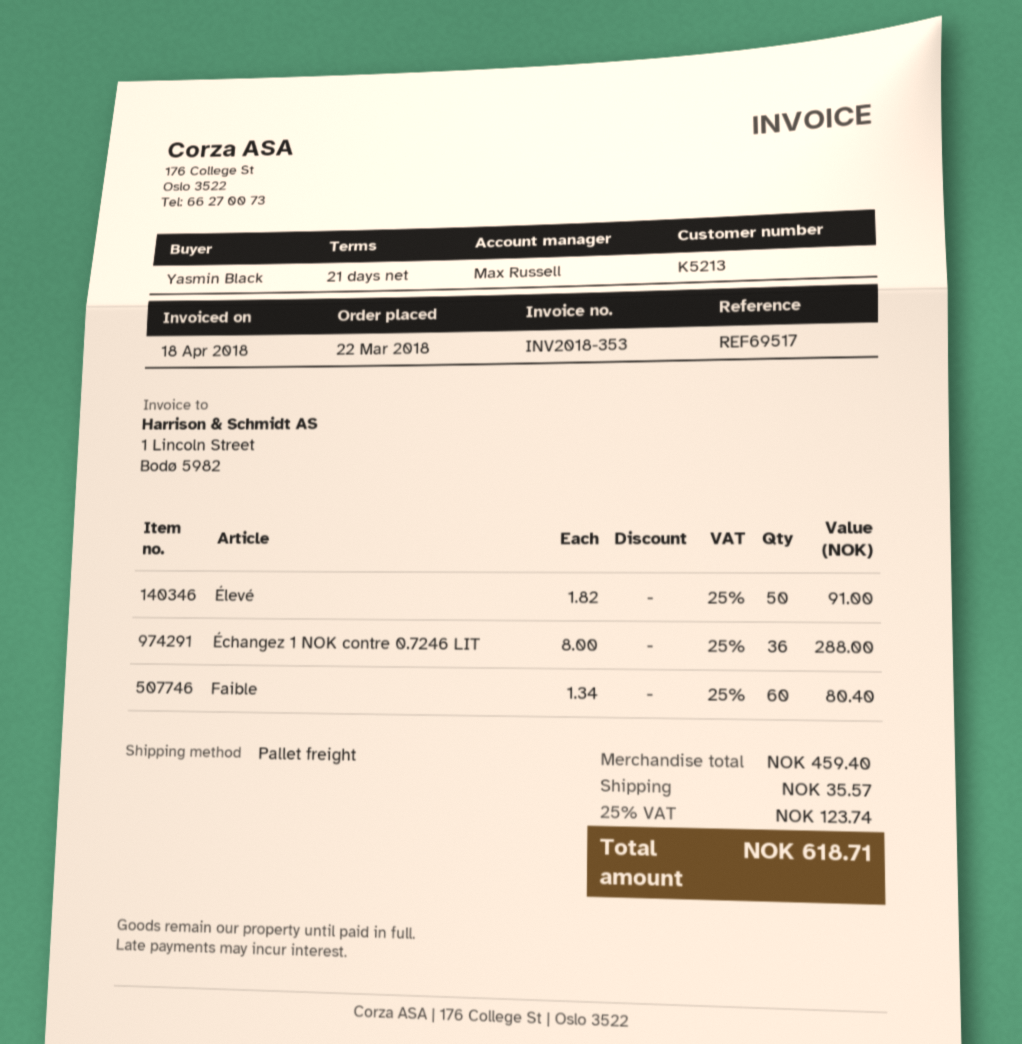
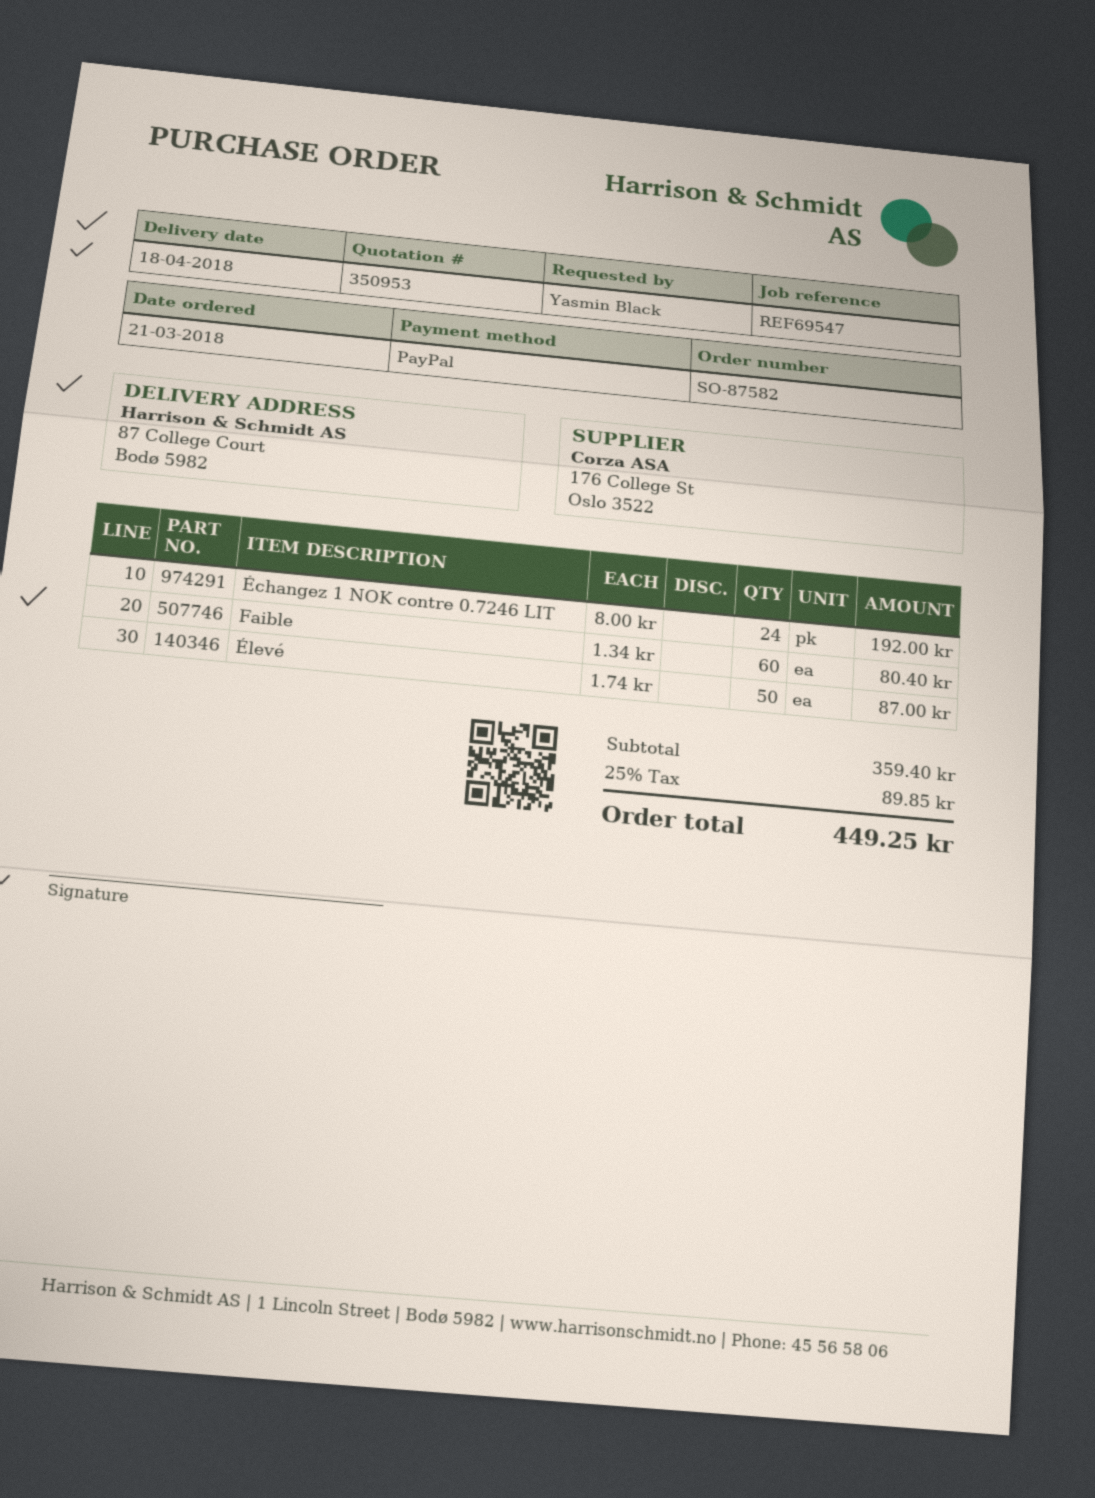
order date: 2018-03-22 -> 2018-03-21
reference: REF69517 -> REF69547
Élevé: 50 x 1.82 = 91.00 -> 50 x 1.74 = 87.00
Échangez 1 NOK contre 0.7246 LIT: 36 x 8.00 = 288.00 -> 24 x 8.00 = 192.00
subtotal: 459.40 -> 359.40
shipping: 35.57 -> none
tax: 25% = 123.74 -> 25% = 89.85
total: 618.71 -> 449.25

